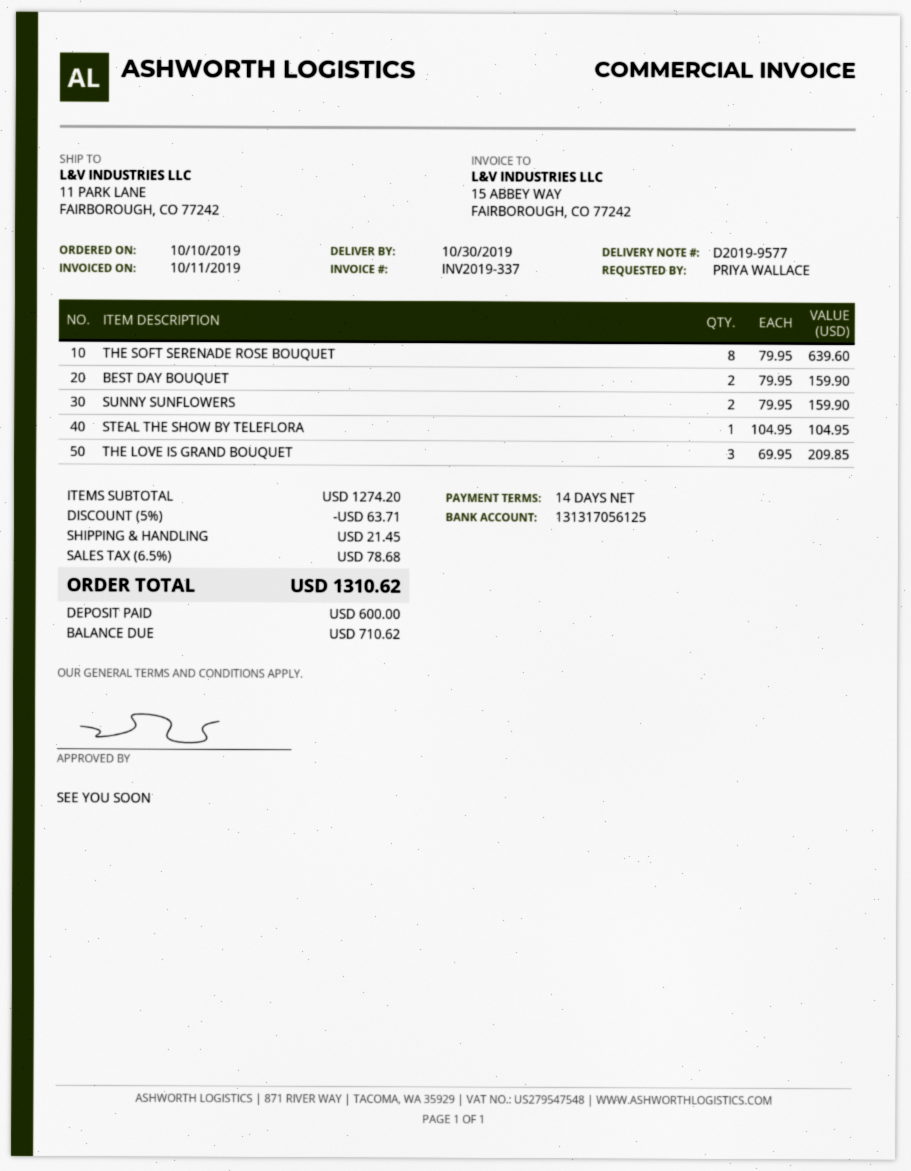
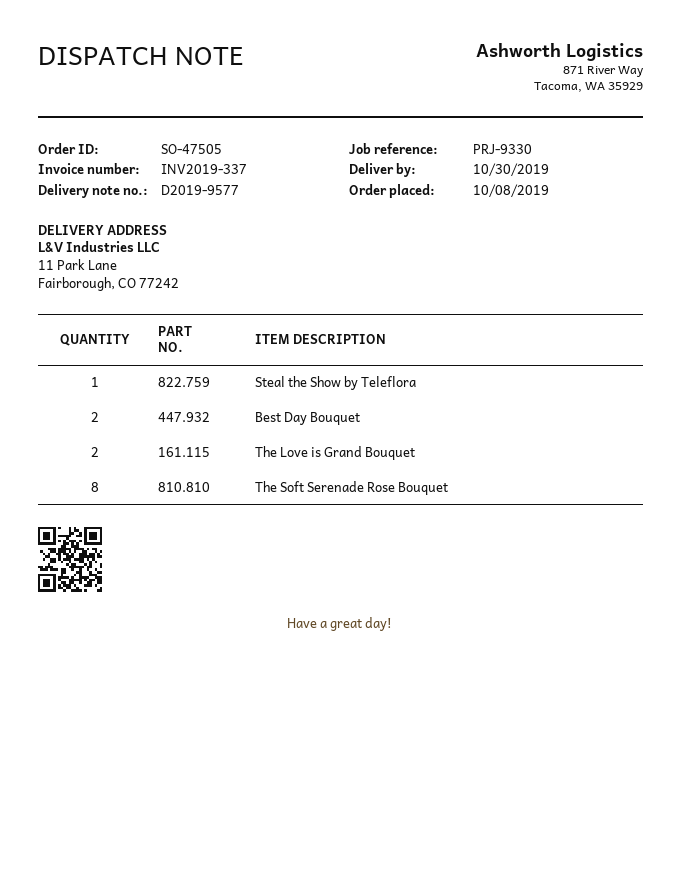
order date: 2019-10-10 -> 2019-10-08
SUNNY SUNFLOWERS: 2 -> none
THE LOVE IS GRAND BOUQUET: 3 -> 2

